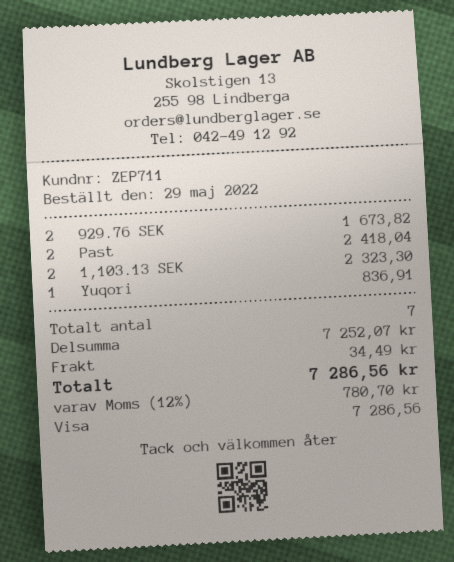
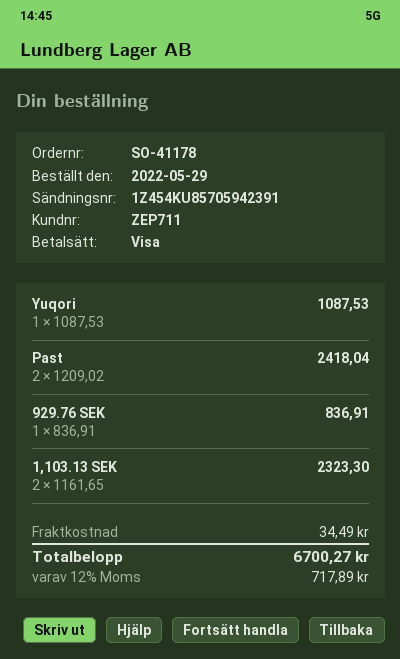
929.76 SEK: 2 for 1673.82 -> 1 for 836.91
Yuqori: 1 for 836.91 -> 1 for 1087.53
tax: 12% = 780.70 -> 12% = 717.89
total: 7286.56 -> 6700.27

